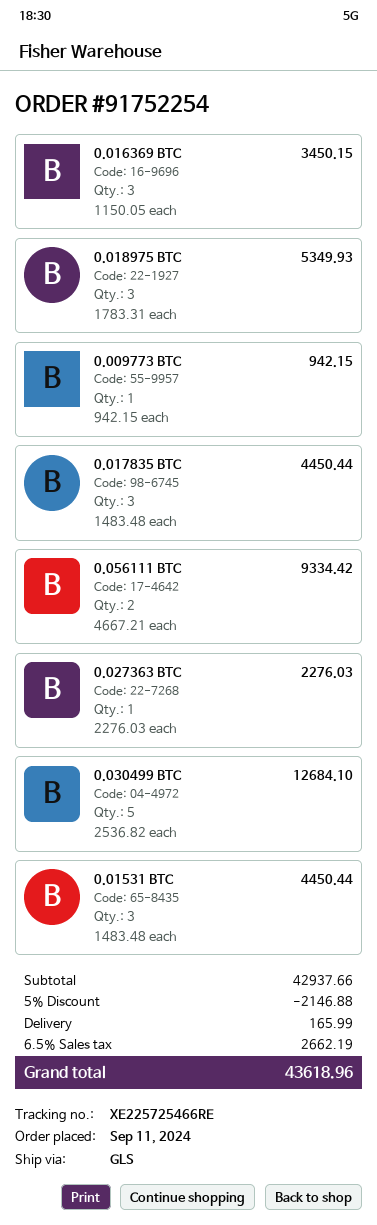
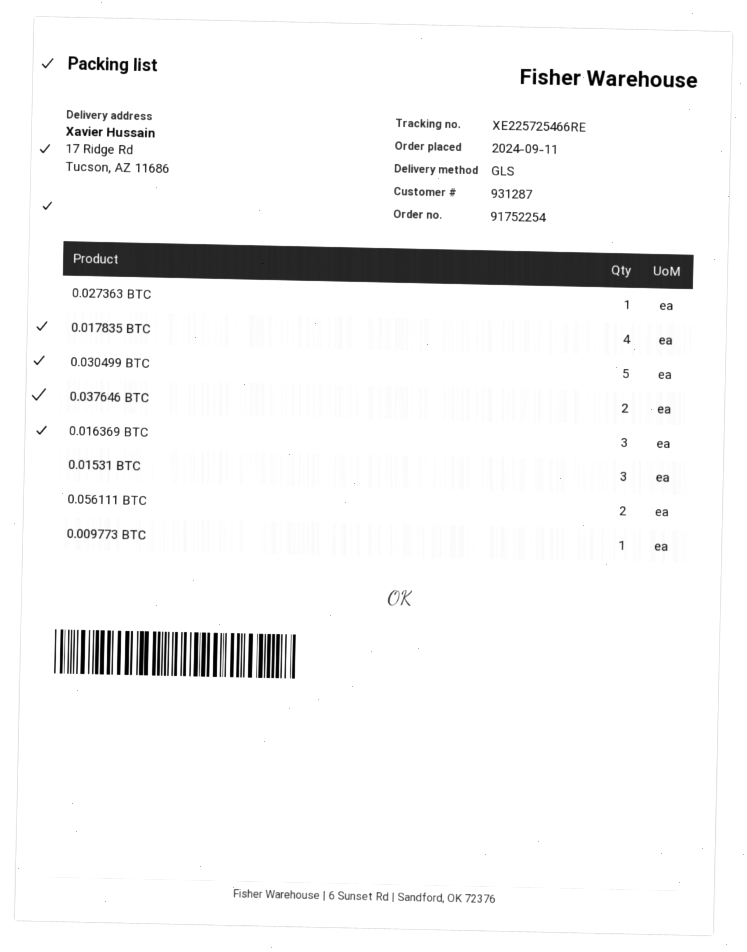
0.018975 BTC: 3 -> none
0.017835 BTC: 3 -> 4
0.037646 BTC: none -> 2

